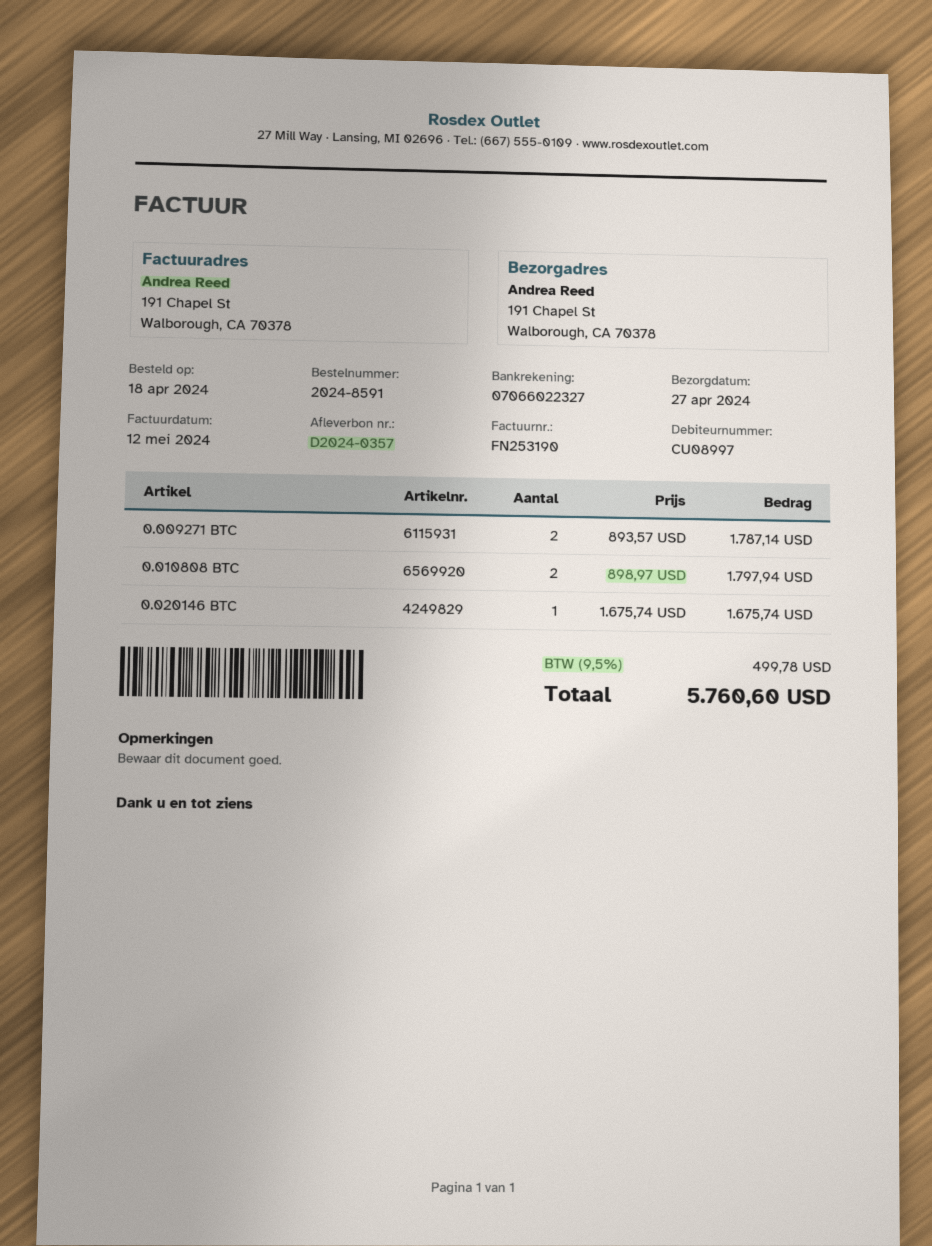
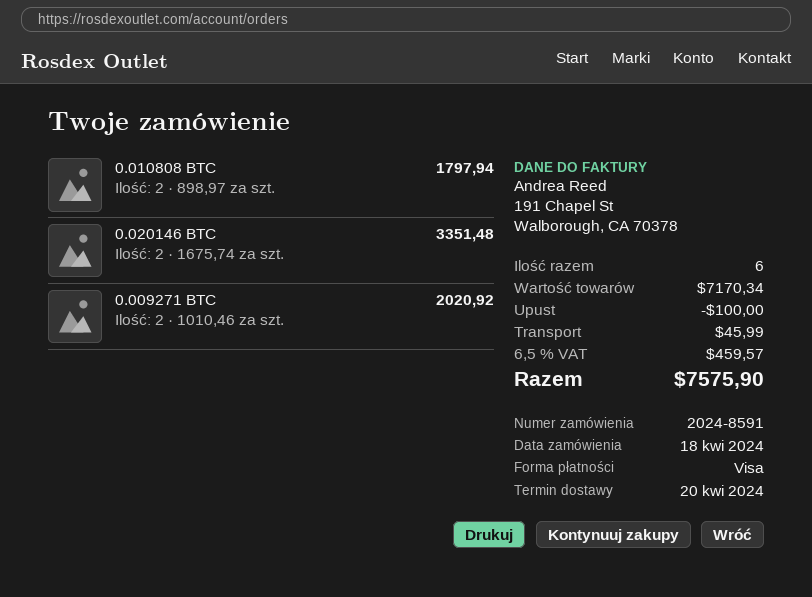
delivery date: 2024-04-27 -> 2024-04-20
0.009271 BTC: 2 x 893.57 = 1787.14 -> 2 x 1010.46 = 2020.92
0.020146 BTC: 1 x 1675.74 = 1675.74 -> 2 x 1675.74 = 3351.48
discount: none -> 100.00
shipping: none -> 45.99
tax: 9.5% = 499.78 -> 6.5% = 459.57
total: 5760.60 -> 7575.90

